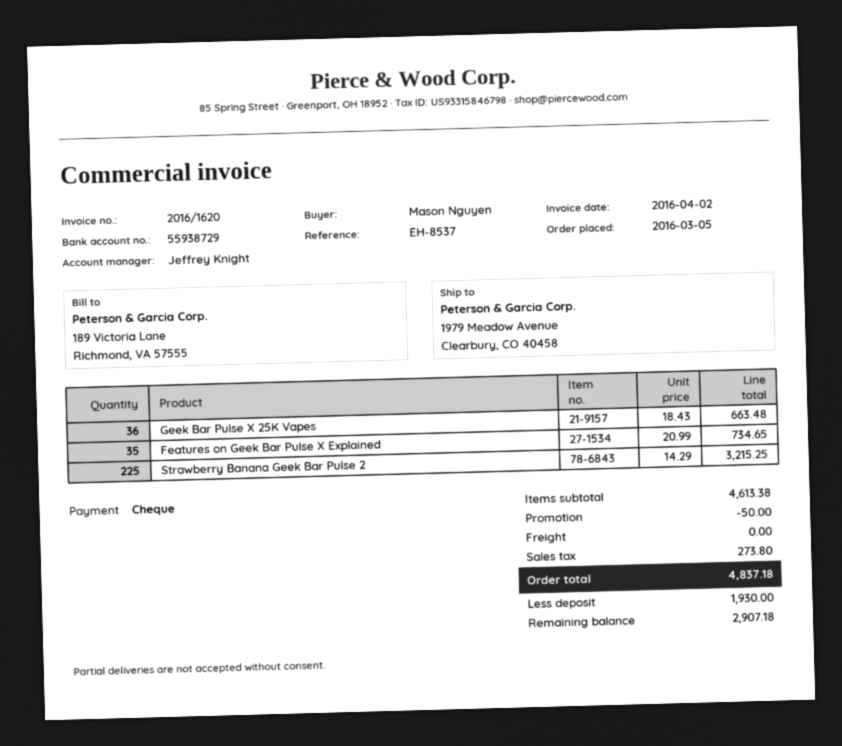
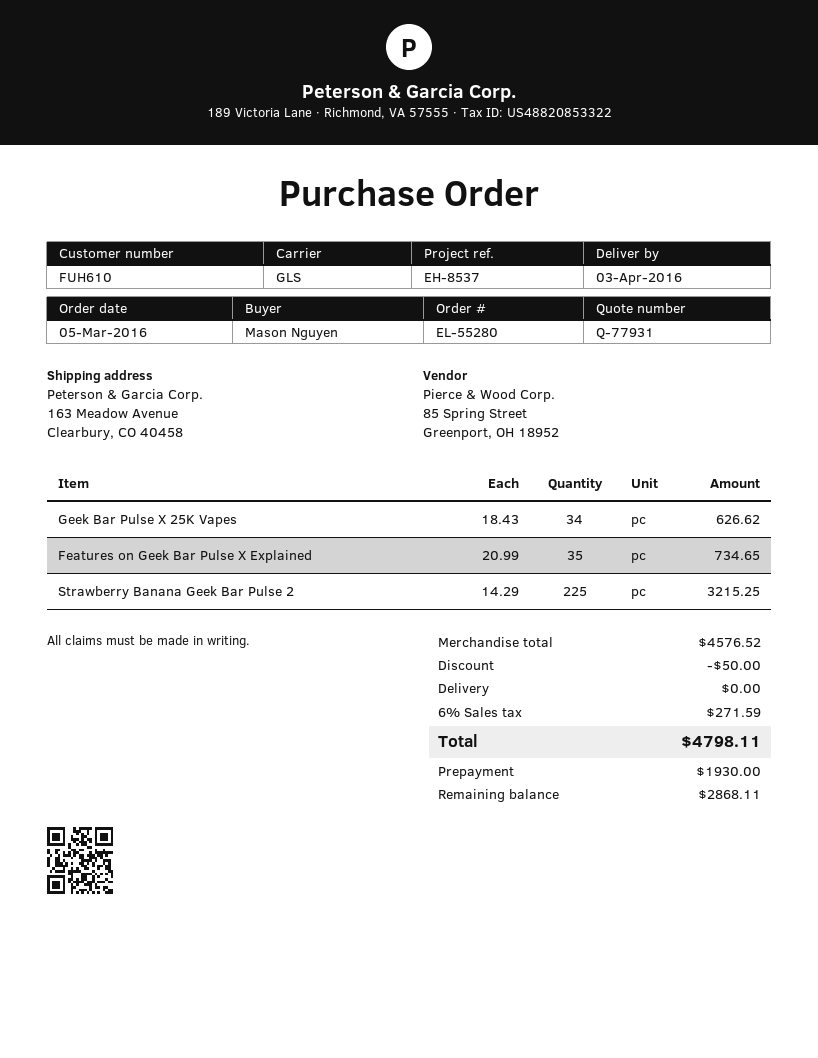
ship to: 1979 Meadow Avenue, Clearbury, CO 40458 -> 163 Meadow Avenue, Clearbury, CO 40458
Geek Bar Pulse X 25K Vapes: 36 x 18.43 = 663.48 -> 34 x 18.43 = 626.62
subtotal: 4613.38 -> 4576.52
tax: 273.80 -> 271.59
total: 4837.18 -> 4798.11
balance: 2907.18 -> 2868.11

